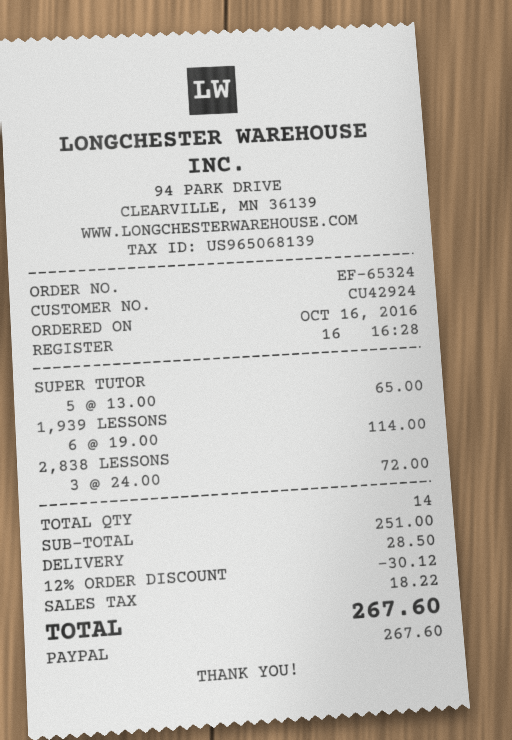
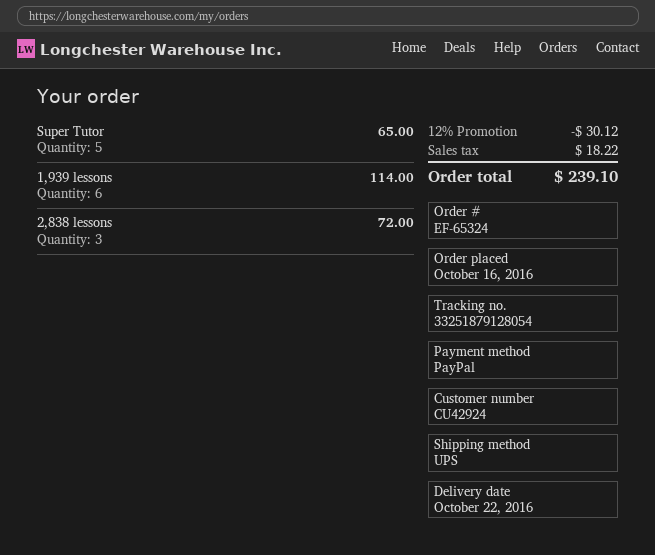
shipping: 28.50 -> none
total: 267.60 -> 239.10

